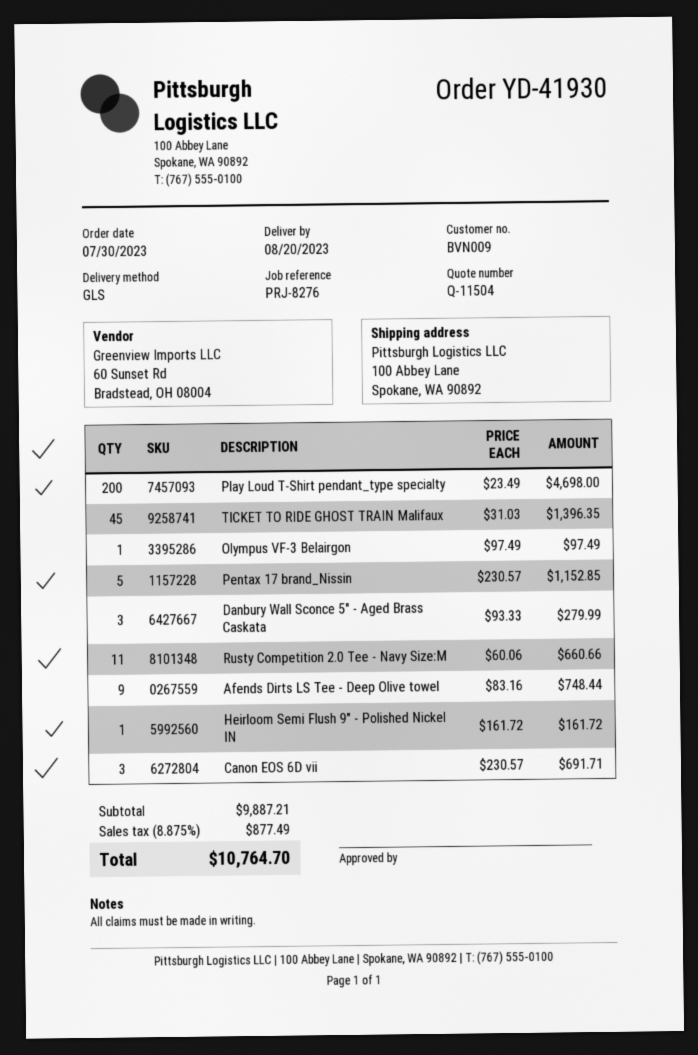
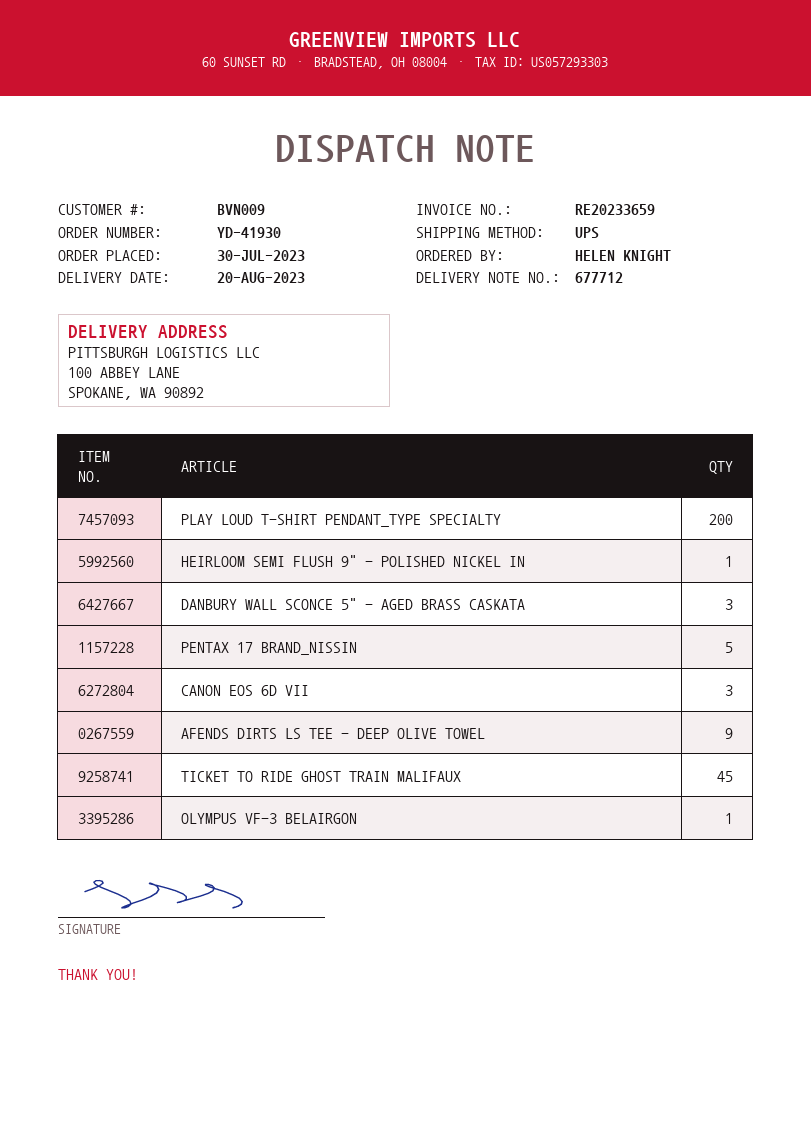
shipping method: GLS -> UPS
Rusty Competition 2.0 Tee - Navy Size:M: 11 -> none

